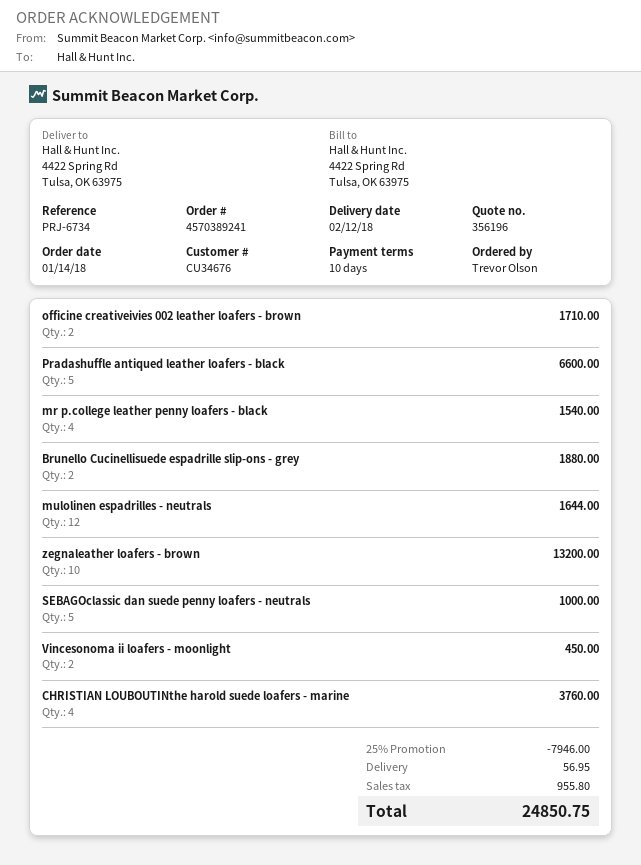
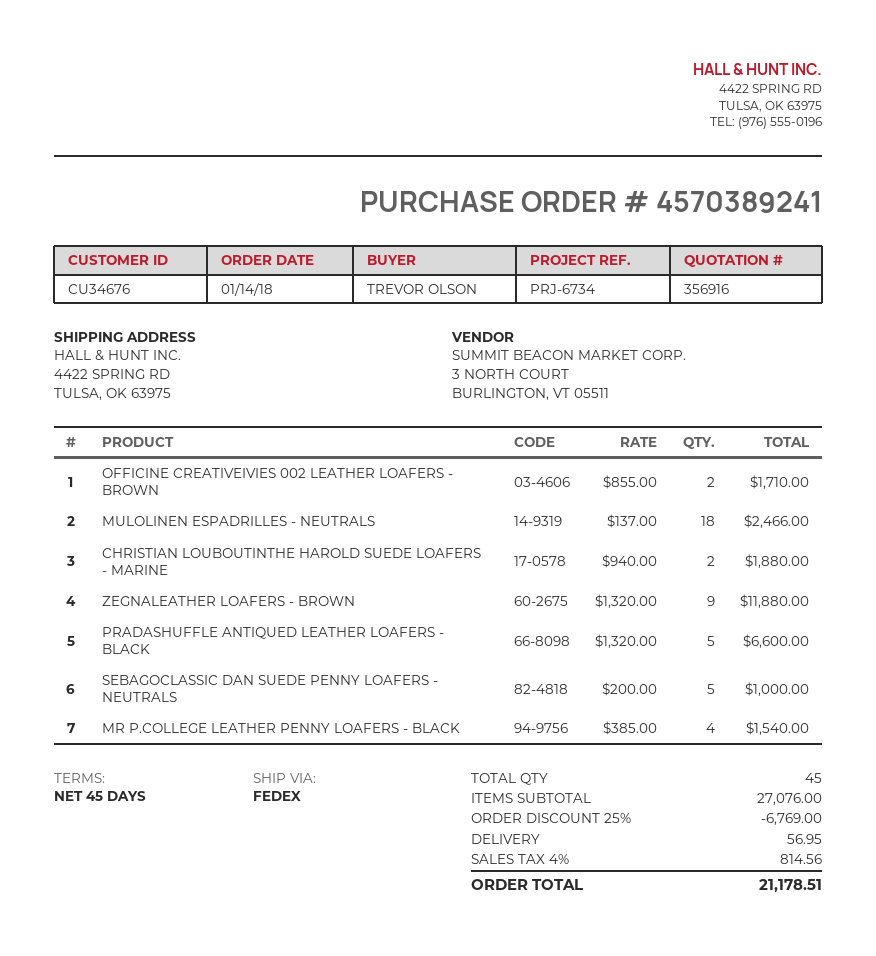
quote number: 356196 -> 356916
payment terms: 10 days -> 45 days
Brunello Cucinellisuede espadrille slip-ons - grey: 2 for 1880.00 -> none
mulolinen espadrilles - neutrals: 12 for 1644.00 -> 18 for 2466.00
zegnaleather loafers - brown: 10 for 13200.00 -> 9 for 11880.00
Vincesonoma ii loafers - moonlight: 2 for 450.00 -> none
CHRISTIAN LOUBOUTINthe harold suede loafers - marine: 4 for 3760.00 -> 2 for 1880.00
discount: 25% = 7946.00 -> 25% = 6769.00
tax: 955.80 -> 814.56
total: 24850.75 -> 21178.51

